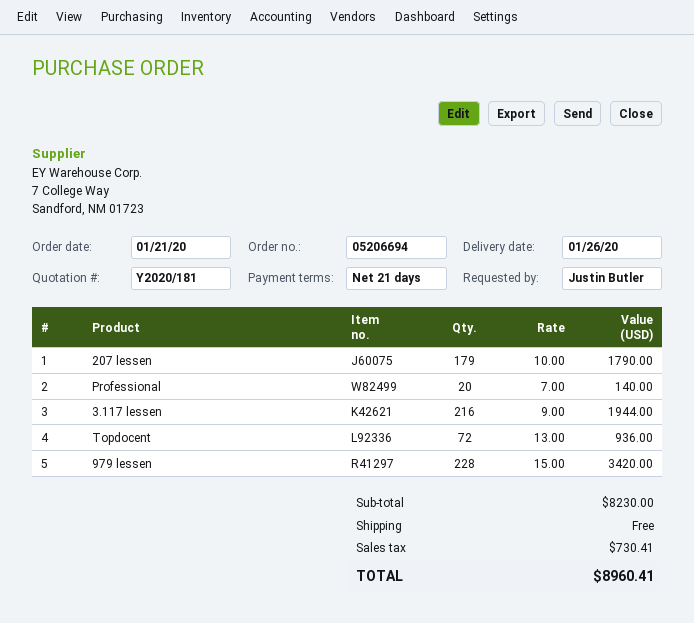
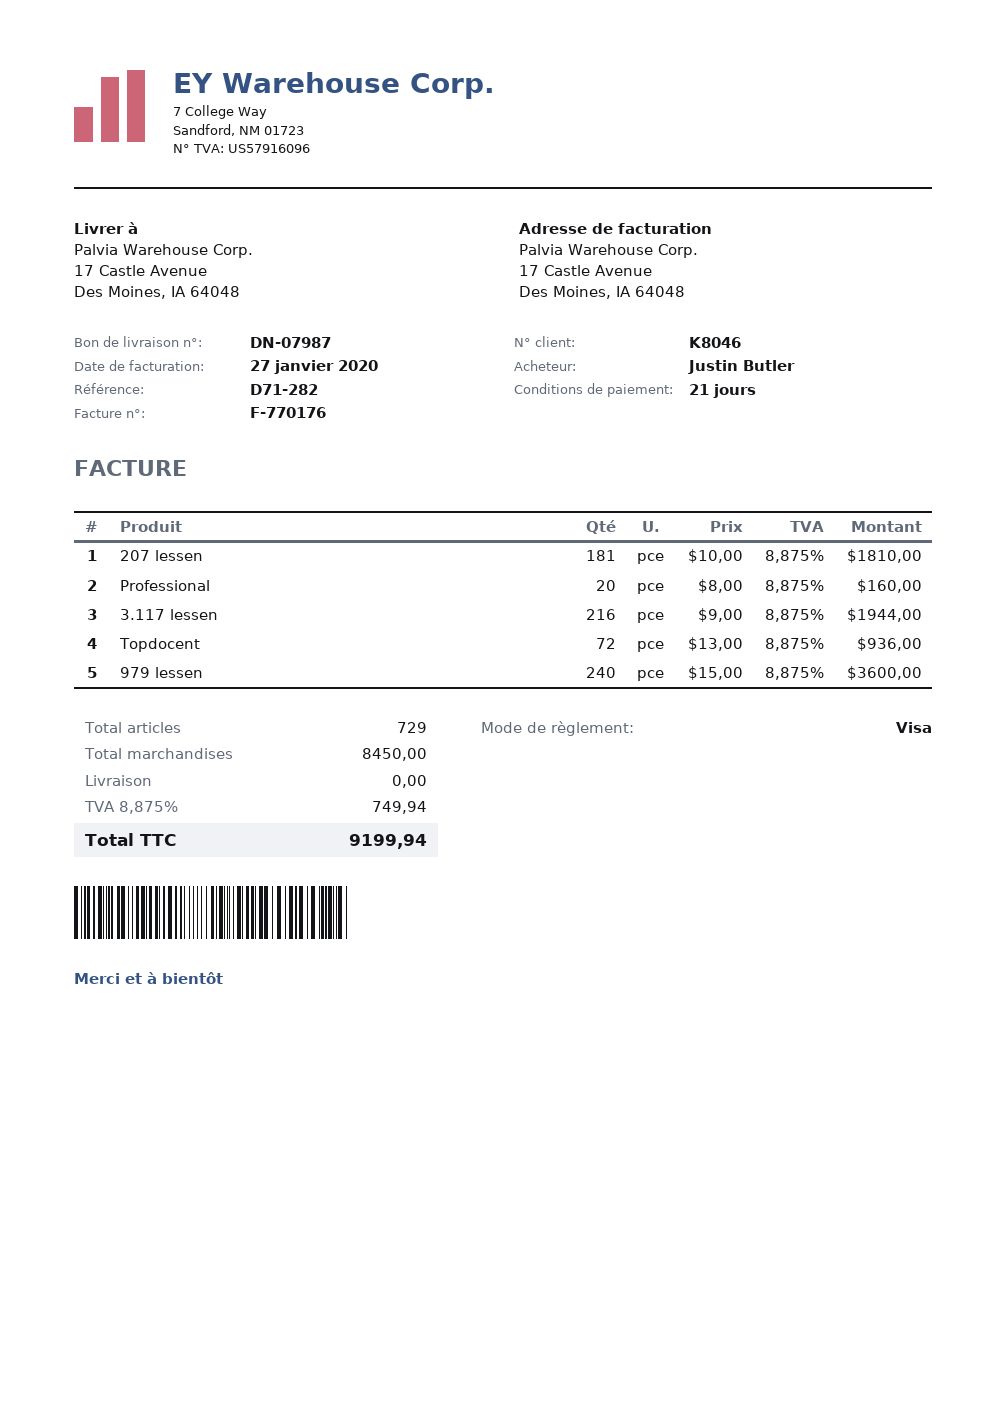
207 lessen: 179 x 10.00 = 1790.00 -> 181 x 10.00 = 1810.00
Professional: 20 x 7.00 = 140.00 -> 20 x 8.00 = 160.00
979 lessen: 228 x 15.00 = 3420.00 -> 240 x 15.00 = 3600.00
subtotal: 8230.00 -> 8450.00
tax: 730.41 -> 749.94
total: 8960.41 -> 9199.94

